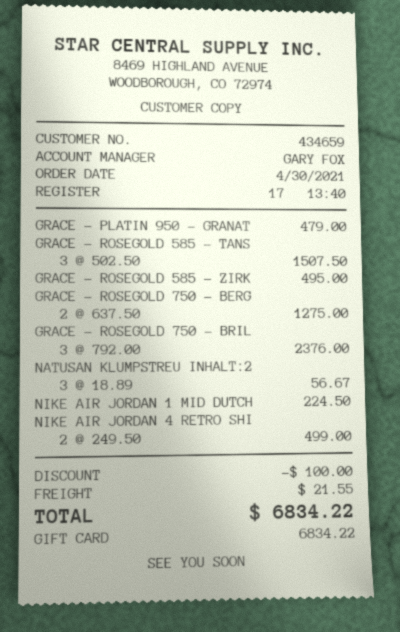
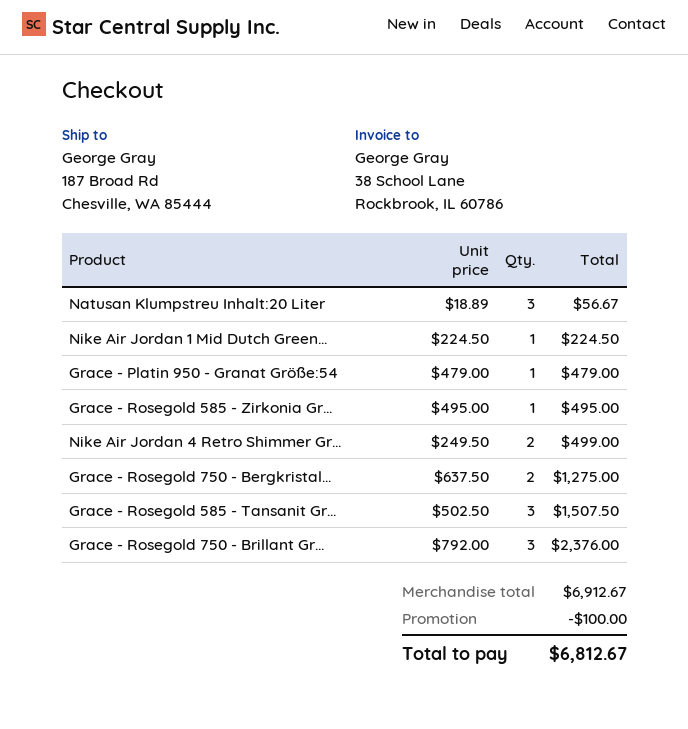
shipping: 21.55 -> none
total: 6834.22 -> 6812.67

